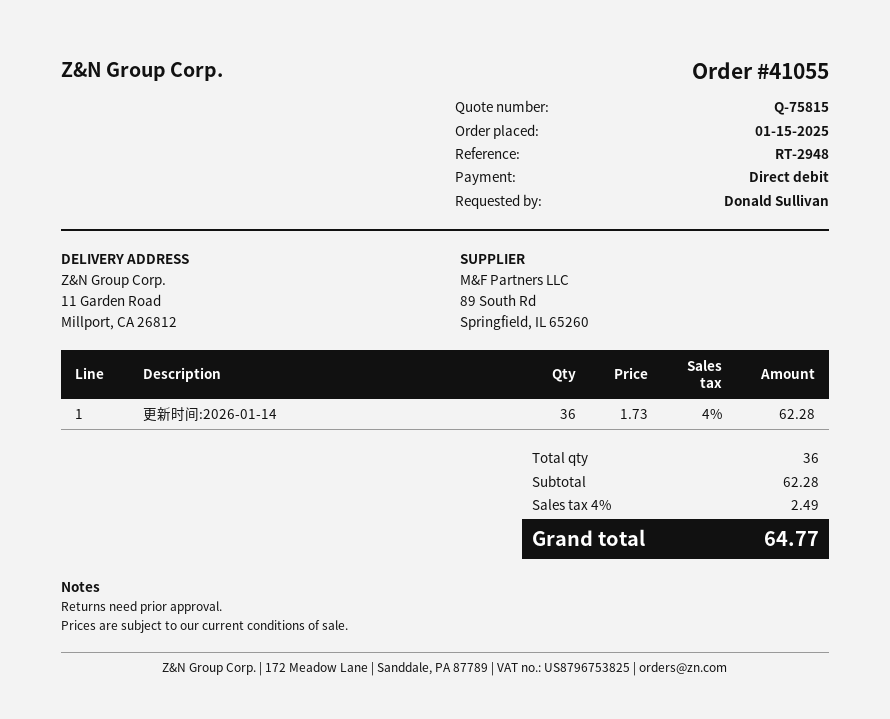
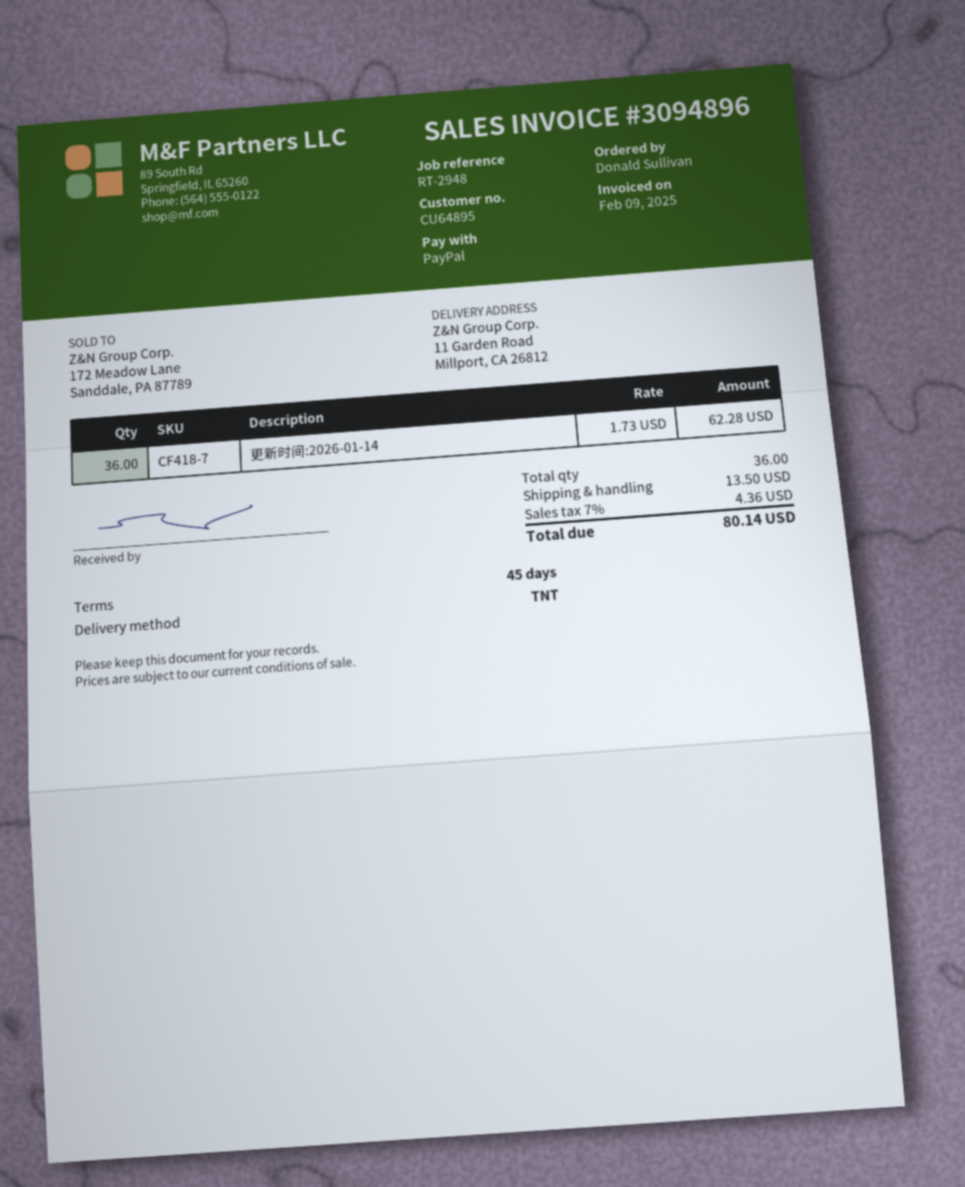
payment method: direct debit -> PayPal
shipping: none -> 13.50
tax: 4% = 2.49 -> 7% = 4.36
total: 64.77 -> 80.14

